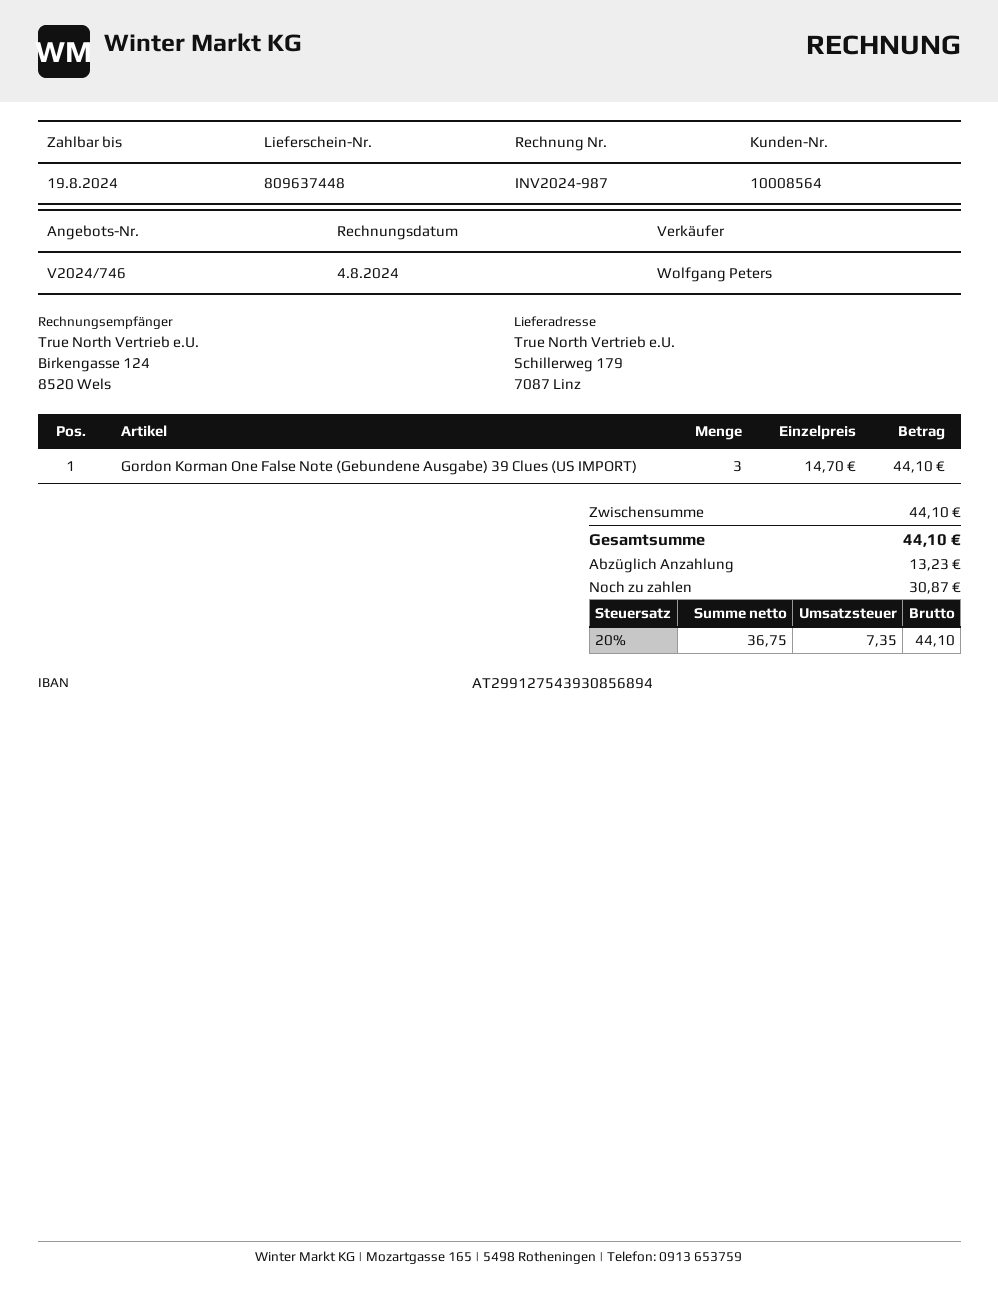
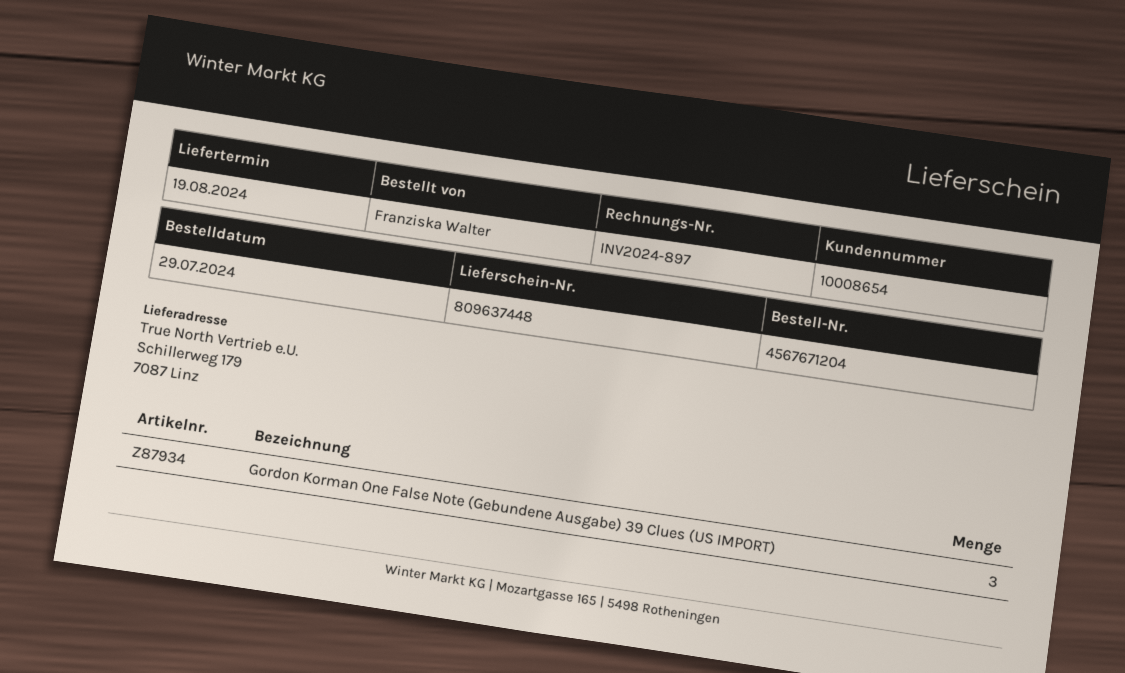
invoice number: INV2024-987 -> INV2024-897
customer number: 10008564 -> 10008654

